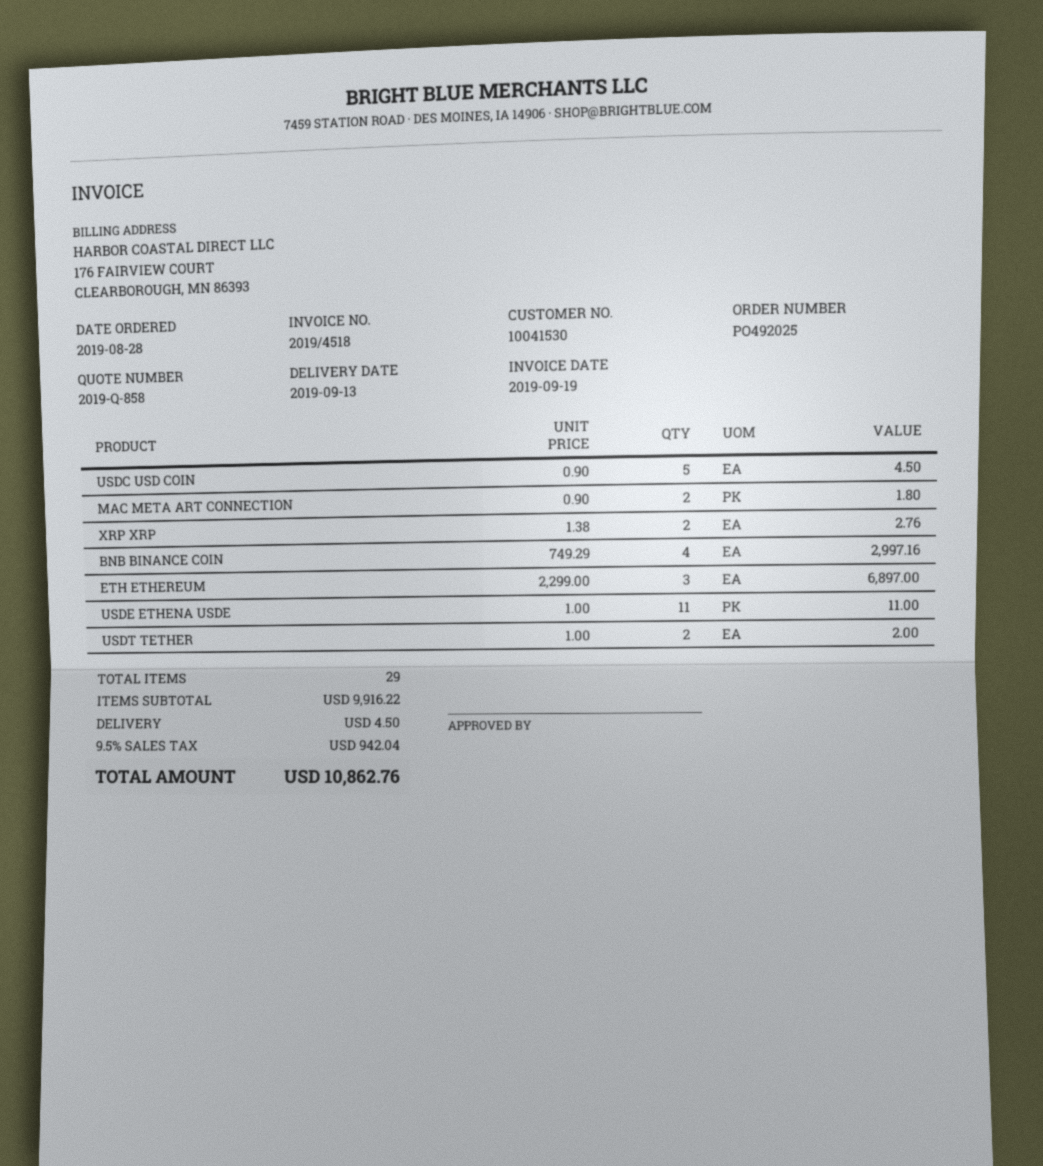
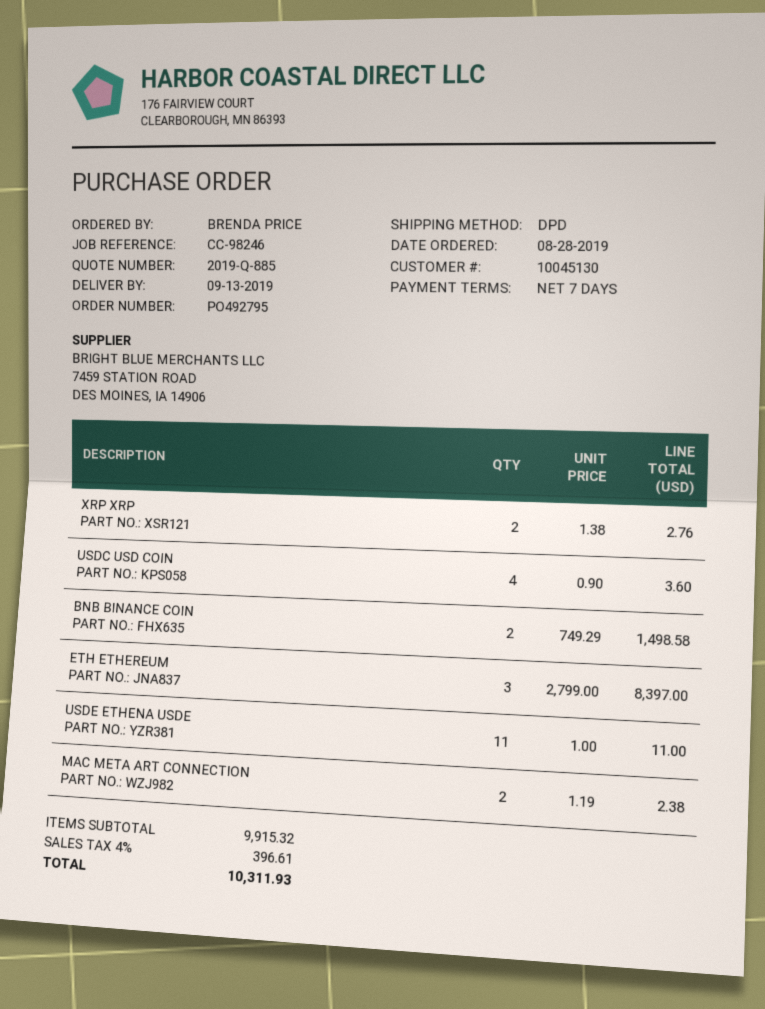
quote number: 2019-Q-858 -> 2019-Q-885
order number: PO492025 -> PO492795
customer number: 10041530 -> 10045130
USDC USD COIN: 5 x 0.90 = 4.50 -> 4 x 0.90 = 3.60
MAC META ART CONNECTION: 2 x 0.90 = 1.80 -> 2 x 1.19 = 2.38
BNB BINANCE COIN: 4 x 749.29 = 2997.16 -> 2 x 749.29 = 1498.58
ETH ETHEREUM: 3 x 2299.00 = 6897.00 -> 3 x 2799.00 = 8397.00
USDT TETHER: 2 x 1.00 = 2.00 -> none
subtotal: 9916.22 -> 9915.32
shipping: 4.50 -> none
tax: 9.5% = 942.04 -> 4% = 396.61
total: 10862.76 -> 10311.93

